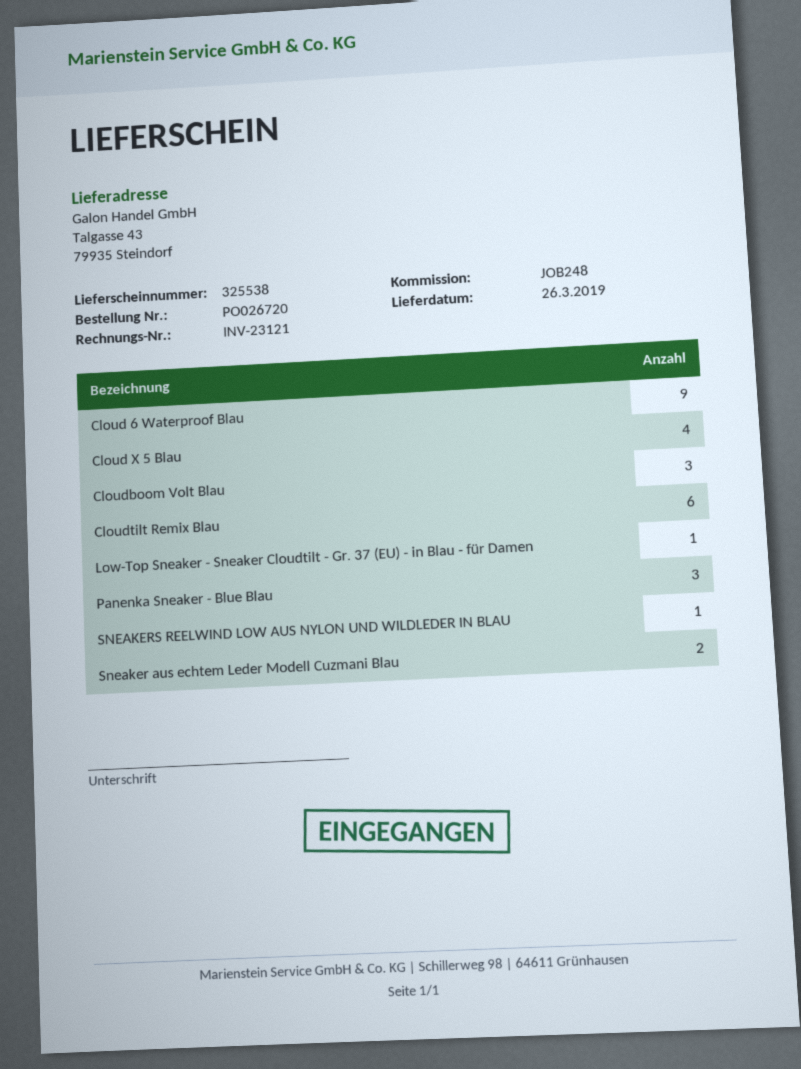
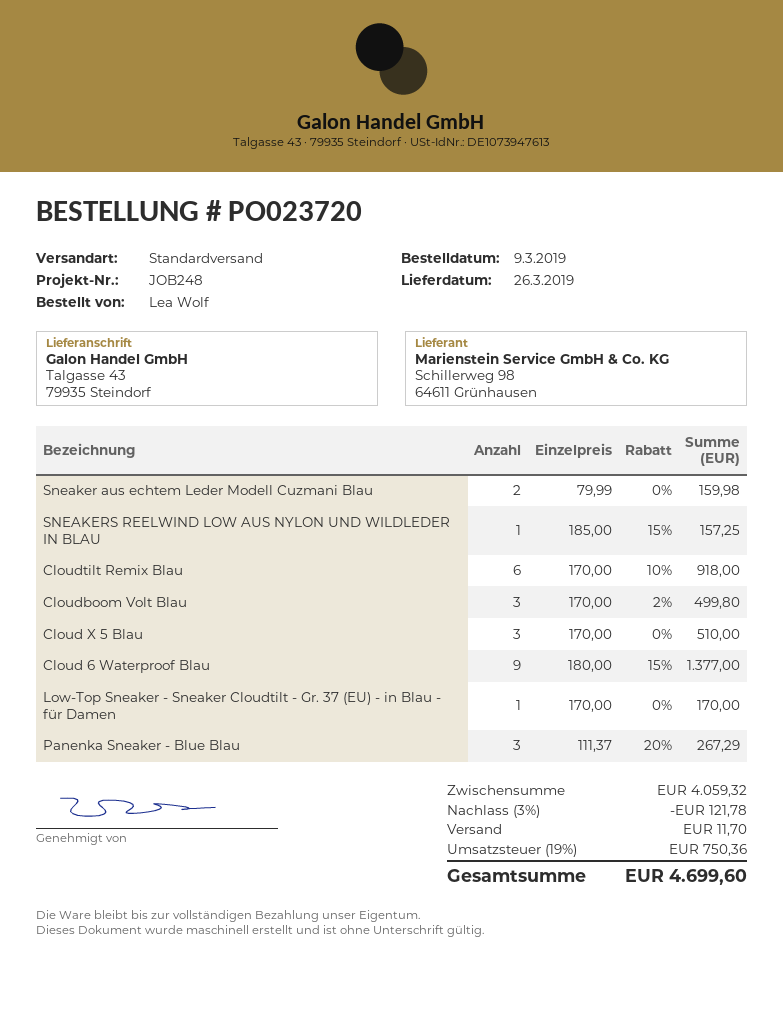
order number: PO026720 -> PO023720
Cloud X 5 Blau: 4 -> 3

